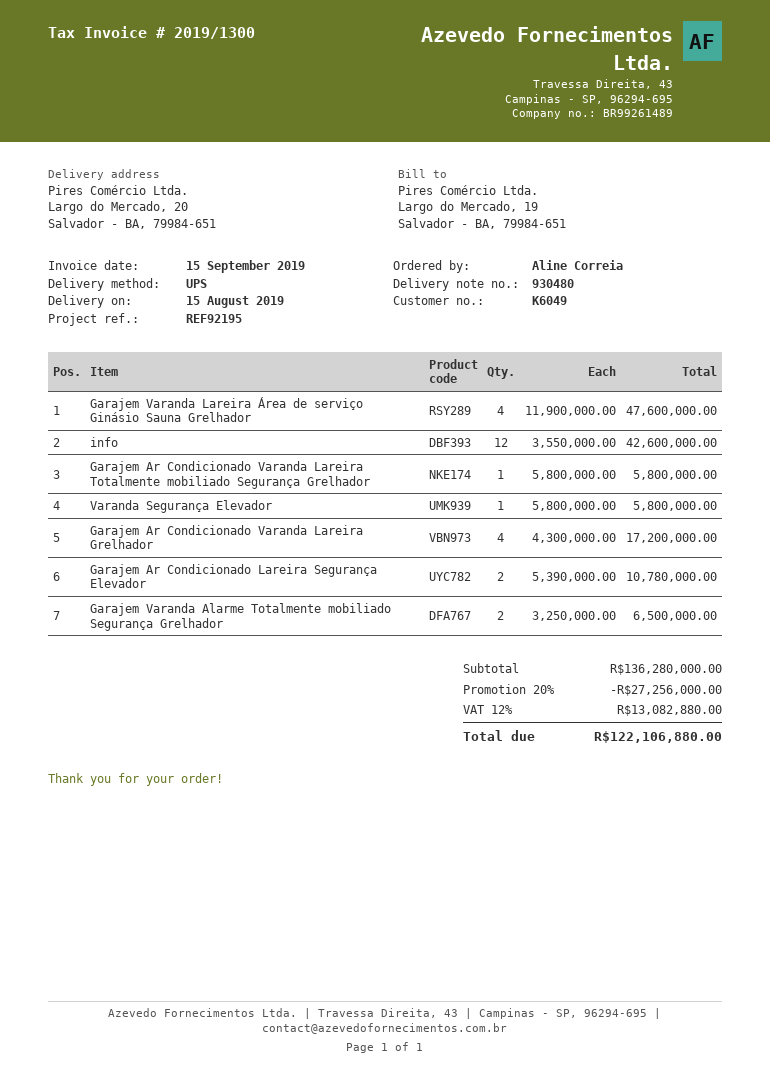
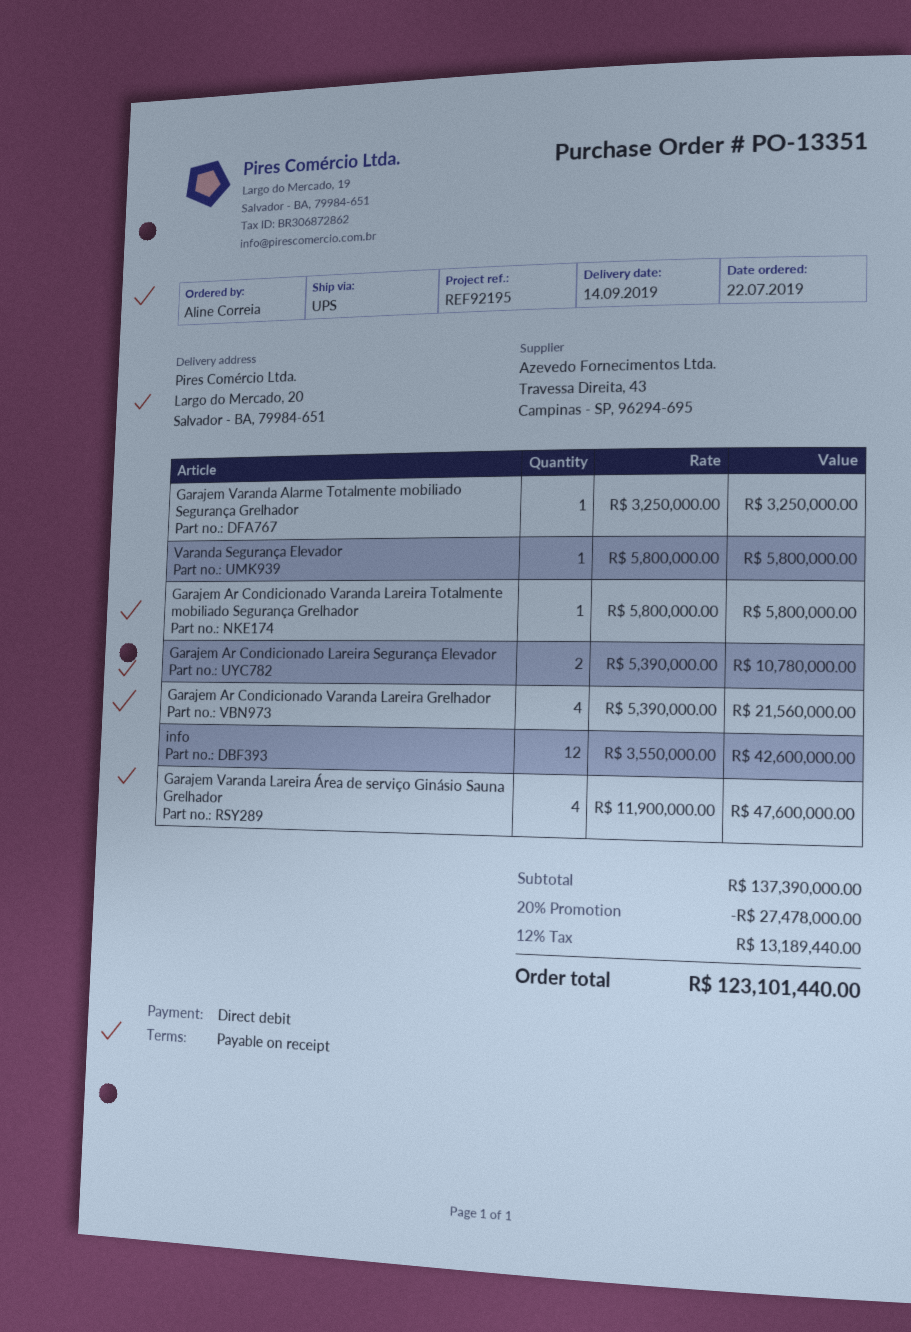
delivery date: 2019-08-15 -> 2019-09-14
Garajem Ar Condicionado Varanda Lareira Grelhador: 4 x 4300000.00 = 17200000.00 -> 4 x 5390000.00 = 21560000.00
Garajem Varanda Alarme Totalmente mobiliado Segurança Grelhador: 2 x 3250000.00 = 6500000.00 -> 1 x 3250000.00 = 3250000.00
subtotal: 136280000.00 -> 137390000.00
discount: 20% = 27256000.00 -> 20% = 27478000.00
tax: 12% = 13082880.00 -> 12% = 13189440.00
total: 122106880.00 -> 123101440.00

